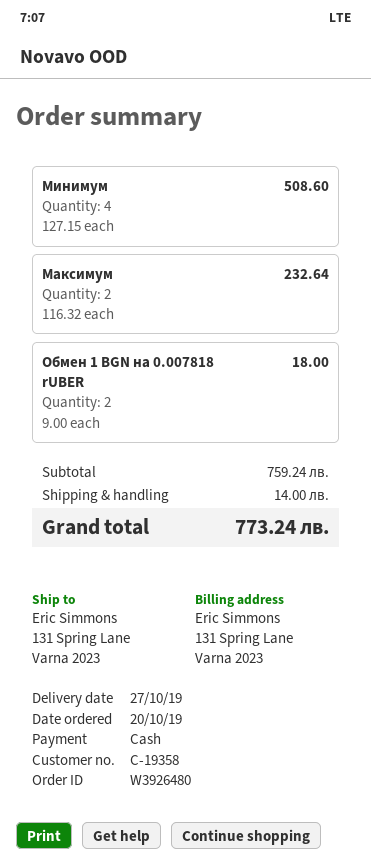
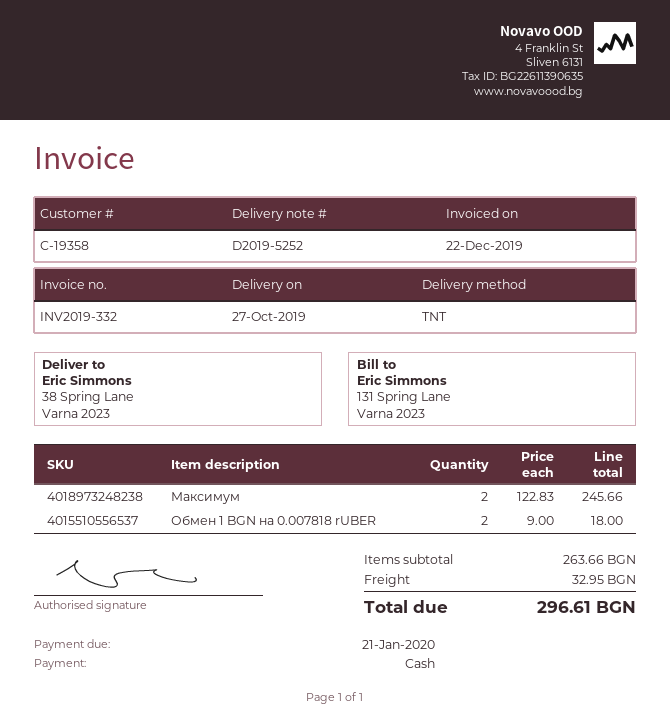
ship to: 131 Spring Lane, Varna 2023 -> 38 Spring Lane, Varna 2023
Минимум: 4 x 127.15 = 508.60 -> none
Максимум: 2 x 116.32 = 232.64 -> 2 x 122.83 = 245.66
subtotal: 759.24 -> 263.66
shipping: 14.00 -> 32.95
total: 773.24 -> 296.61

